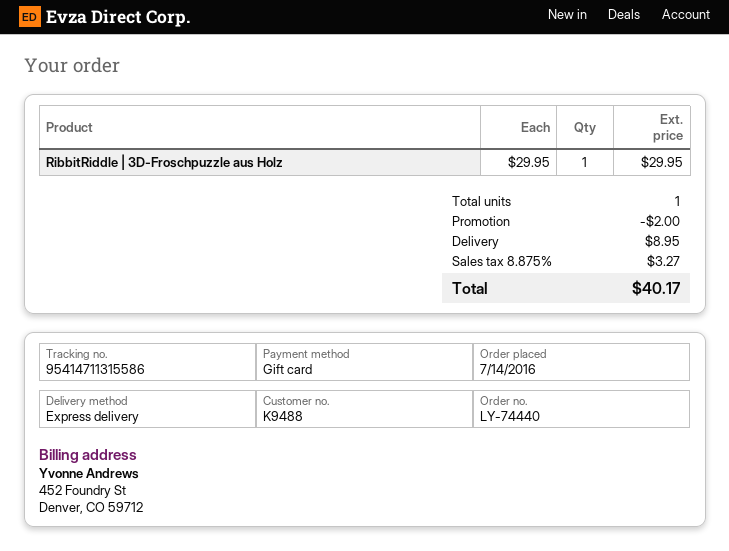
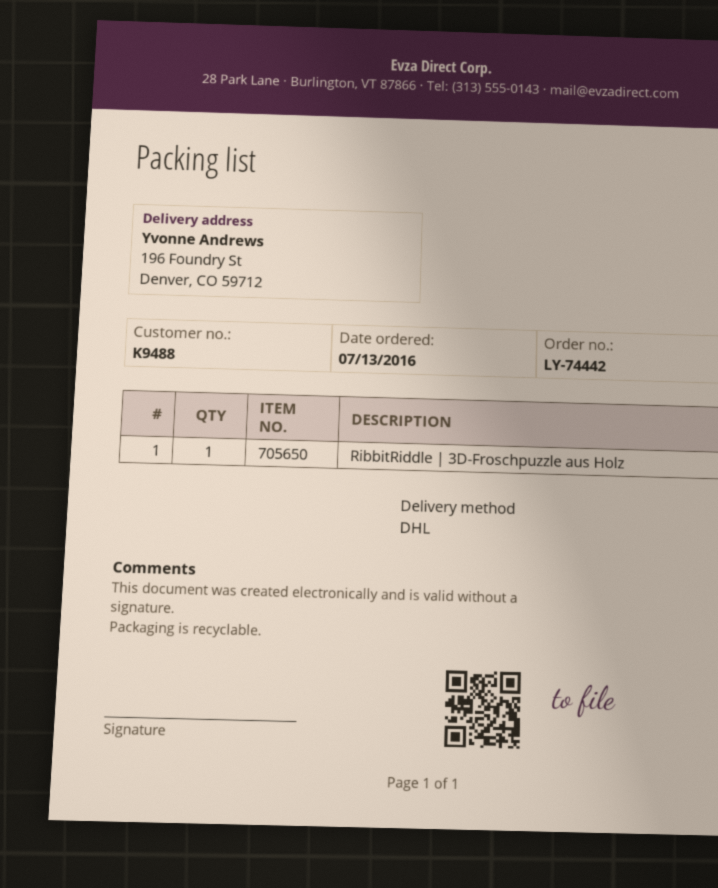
order number: LY-74440 -> LY-74442
order date: 2016-07-14 -> 2016-07-13
shipping method: express -> DHL

